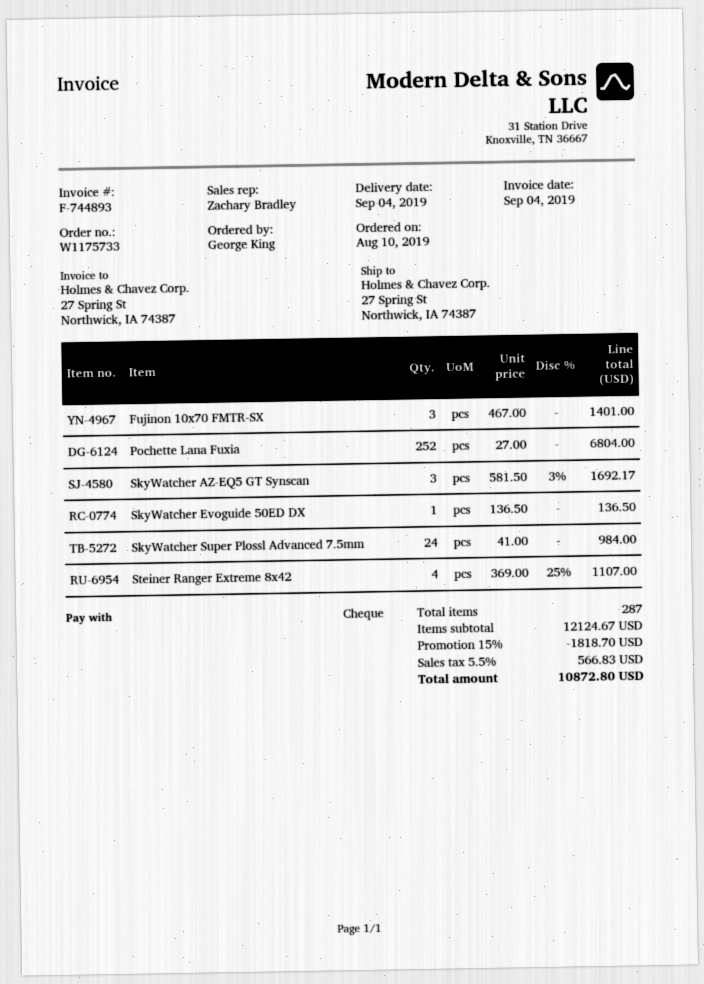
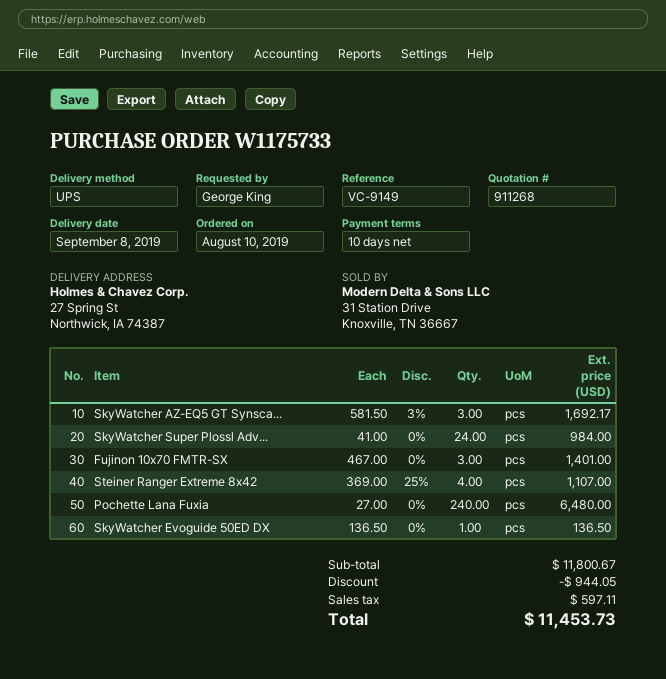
delivery date: 2019-09-04 -> 2019-09-08
Pochette Lana Fuxia: 252 x 27.00 = 6804.00 -> 240 x 27.00 = 6480.00
subtotal: 12124.67 -> 11800.67
discount: 1818.70 -> 944.05
tax: 566.83 -> 597.11
total: 10872.80 -> 11453.73

